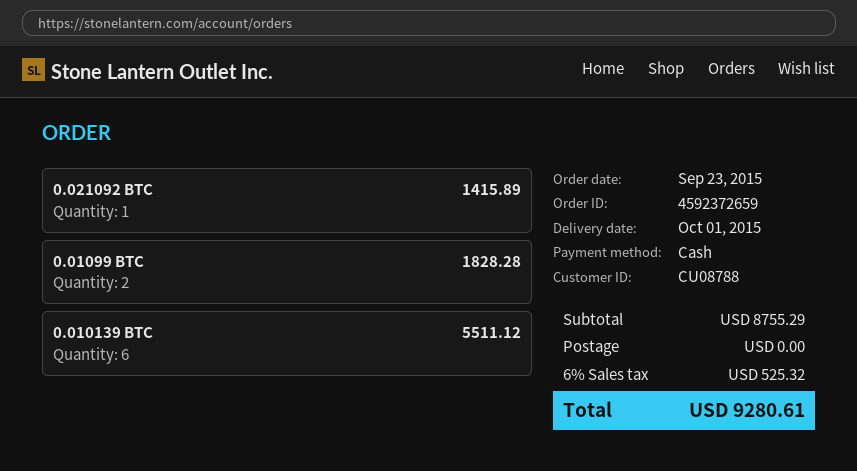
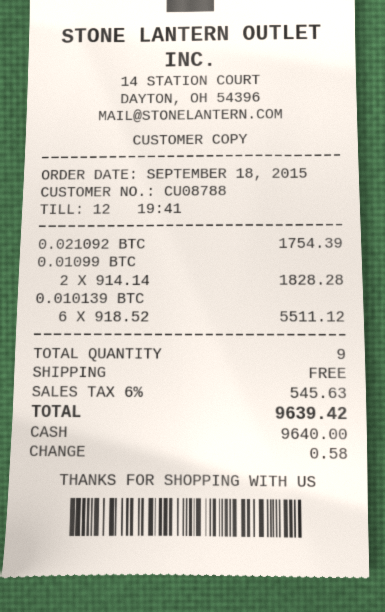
order date: 2015-09-23 -> 2015-09-18
0.021092 BTC: 1 for 1415.89 -> 1 for 1754.39
tax: 6% = 525.32 -> 6% = 545.63
total: 9280.61 -> 9639.42

